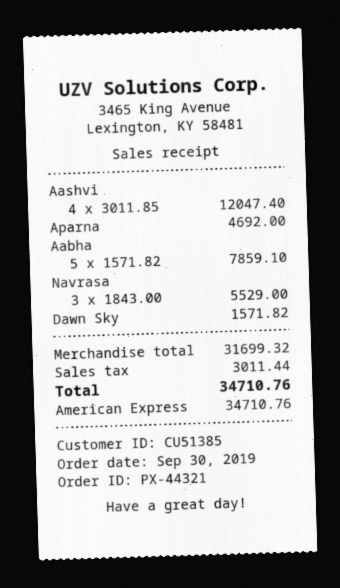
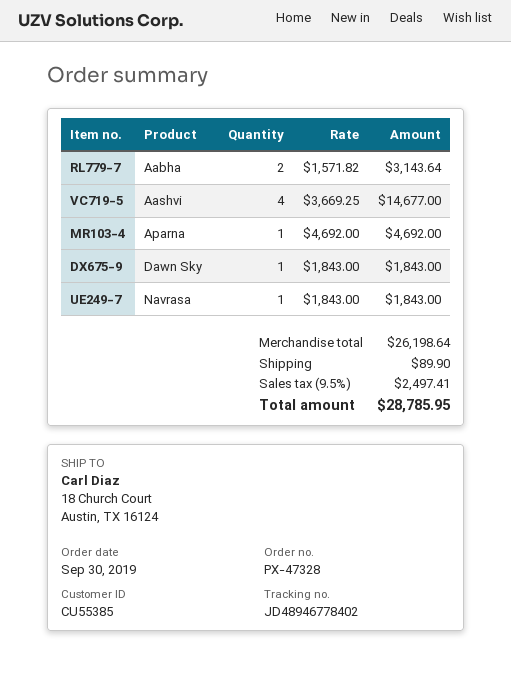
order number: PX-44321 -> PX-47328
customer number: CU51385 -> CU55385
Aashvi: 4 x 3011.85 = 12047.40 -> 4 x 3669.25 = 14677.00
Aabha: 5 x 1571.82 = 7859.10 -> 2 x 1571.82 = 3143.64
Navrasa: 3 x 1843.00 = 5529.00 -> 1 x 1843.00 = 1843.00
Dawn Sky: 1 x 1571.82 = 1571.82 -> 1 x 1843.00 = 1843.00
subtotal: 31699.32 -> 26198.64
shipping: none -> 89.90
tax: 3011.44 -> 2497.41
total: 34710.76 -> 28785.95

